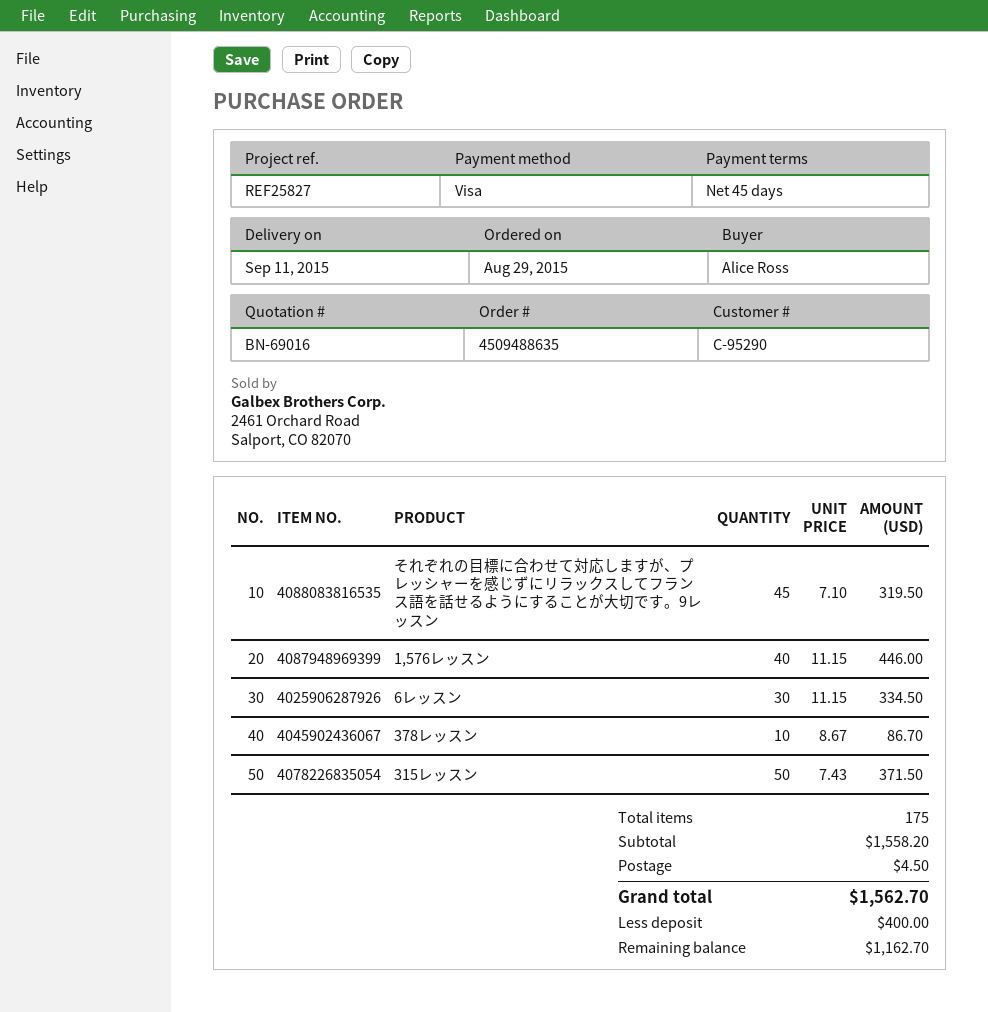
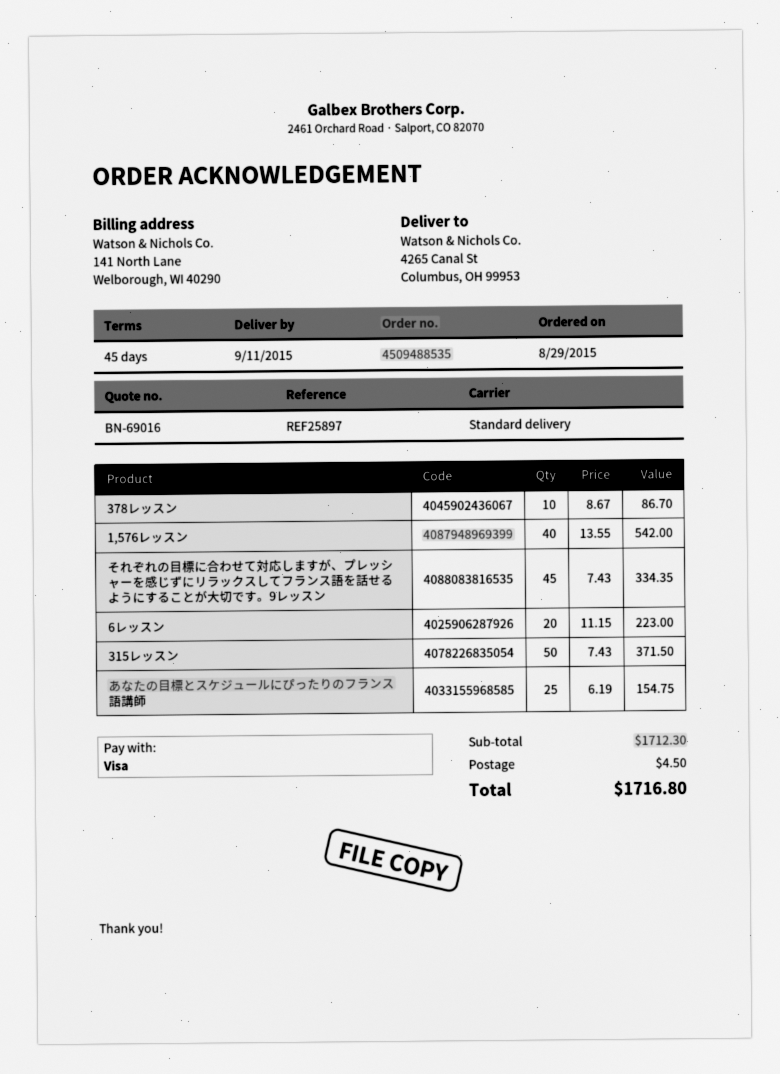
order number: 4509488635 -> 4509488535
reference: REF25827 -> REF25897
それぞれの目標に合わせて対応しますが、プレッシャーを感じずにリラックスしてフランス語を話せるようにすることが大切です。9レッスン: 45 x 7.10 = 319.50 -> 45 x 7.43 = 334.35
1,576レッスン: 40 x 11.15 = 446.00 -> 40 x 13.55 = 542.00
6レッスン: 30 x 11.15 = 334.50 -> 20 x 11.15 = 223.00
あなたの目標とスケジュールにぴったりのフランス語講師: none -> 25 x 6.19 = 154.75
subtotal: 1558.20 -> 1712.30
total: 1562.70 -> 1716.80

